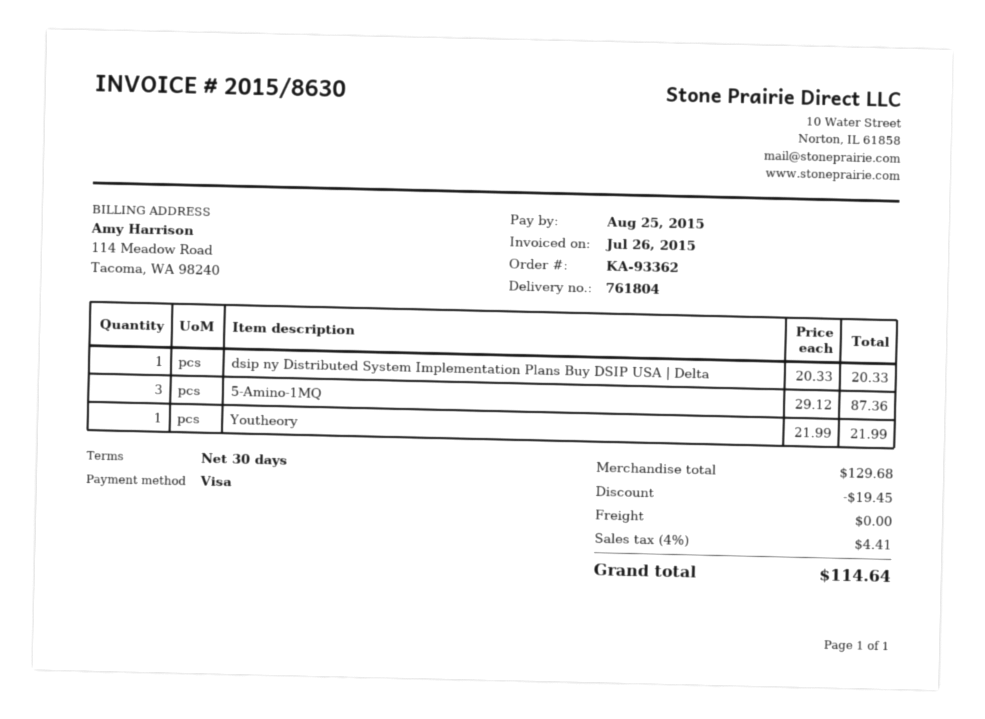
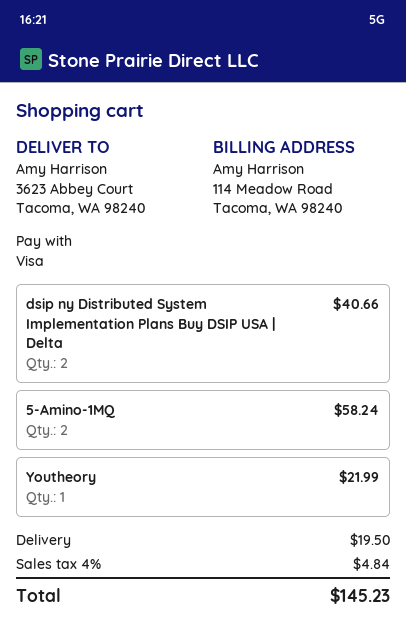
dsip ny Distributed System Implementation Plans Buy DSIP USA | Delta: 1 for 20.33 -> 2 for 40.66
5-Amino-1MQ: 3 for 87.36 -> 2 for 58.24
discount: 19.45 -> none
shipping: 0.00 -> 19.50
tax: 4% = 4.41 -> 4% = 4.84
total: 114.64 -> 145.23

